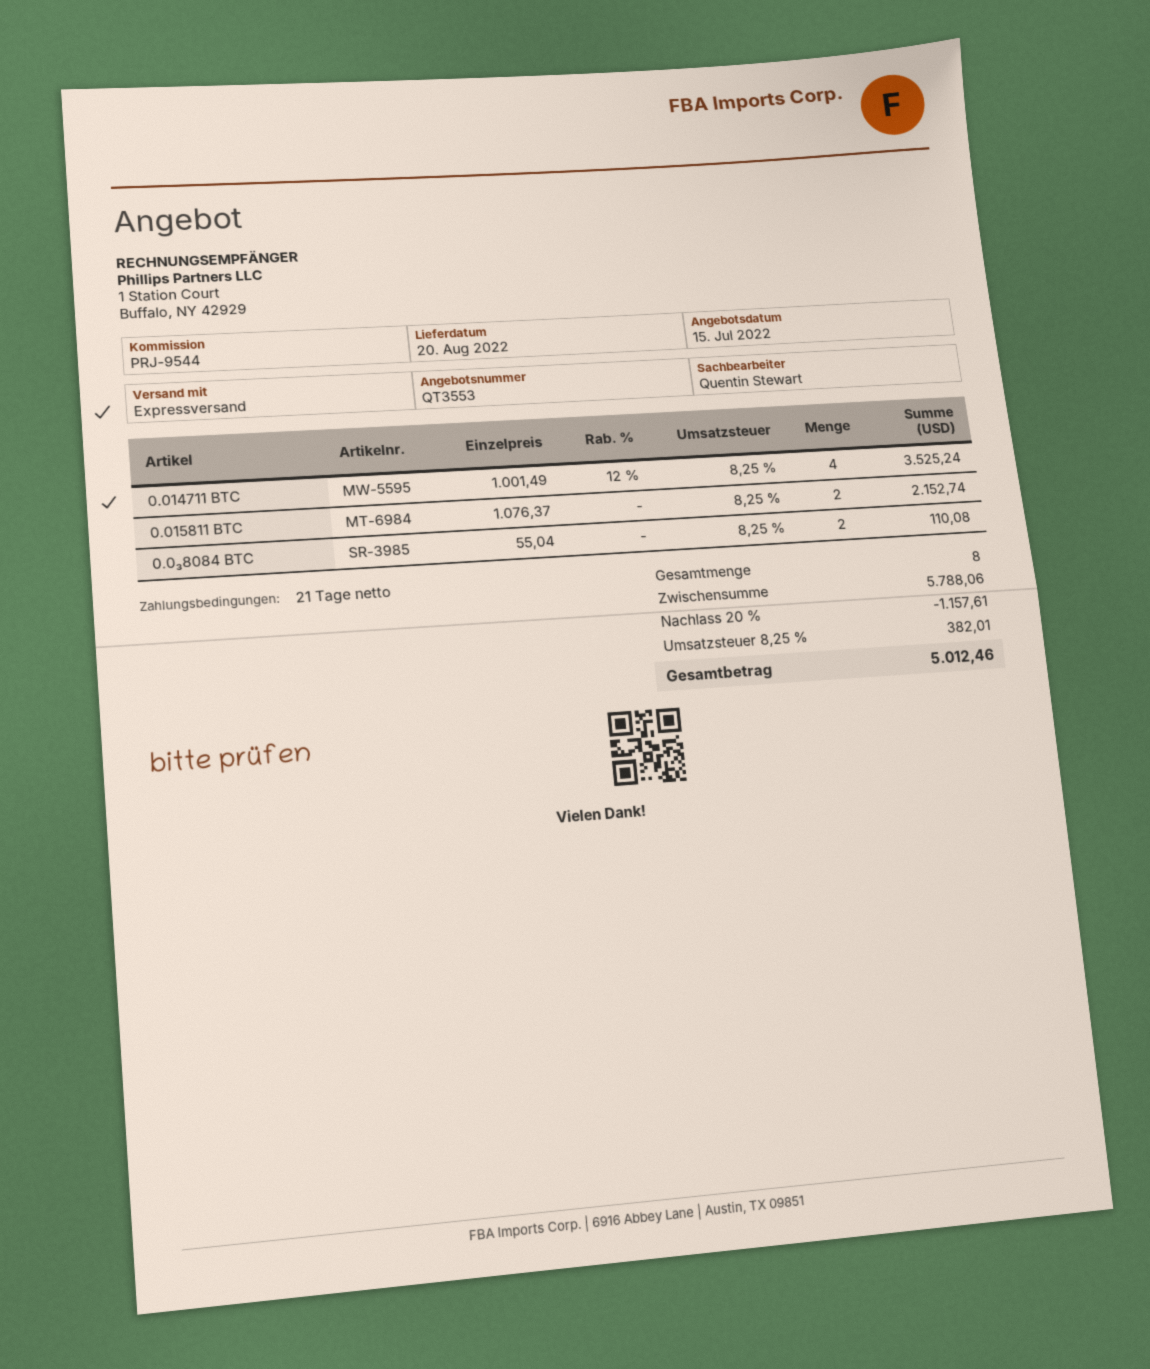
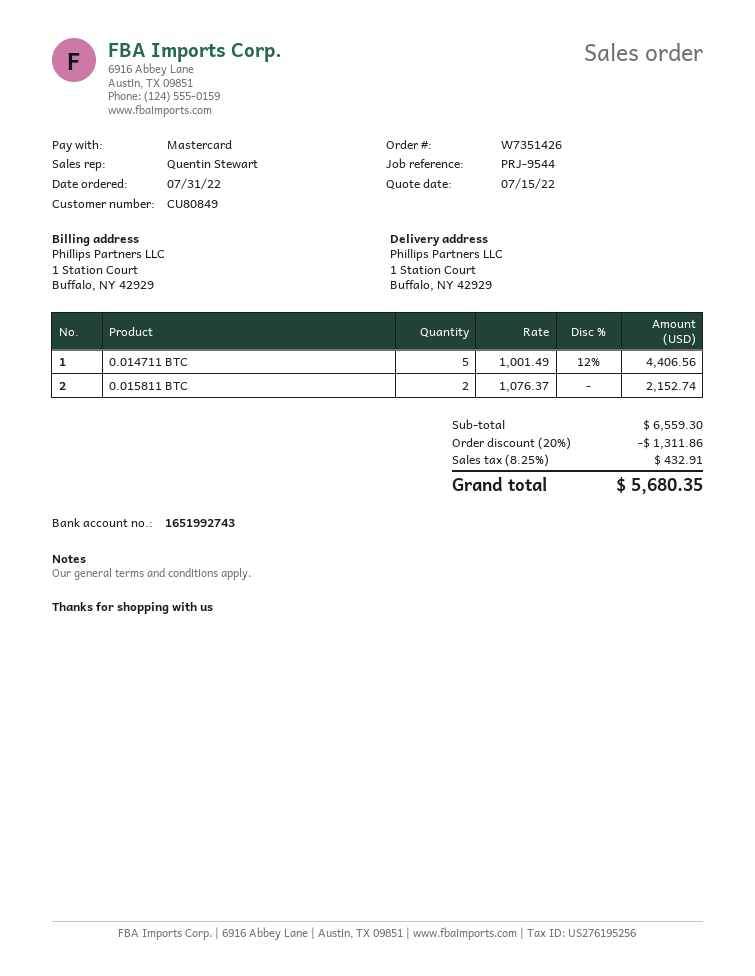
0.014711 BTC: 4 x 1001.49 - 12% = 3525.24 -> 5 x 1001.49 - 12% = 4406.56
0.0₃8084 BTC: 2 x 55.04 = 110.08 -> none
subtotal: 5788.06 -> 6559.30
discount: 20% = 1157.61 -> 20% = 1311.86
tax: 8.25% = 382.01 -> 8.25% = 432.91
total: 5012.46 -> 5680.35

